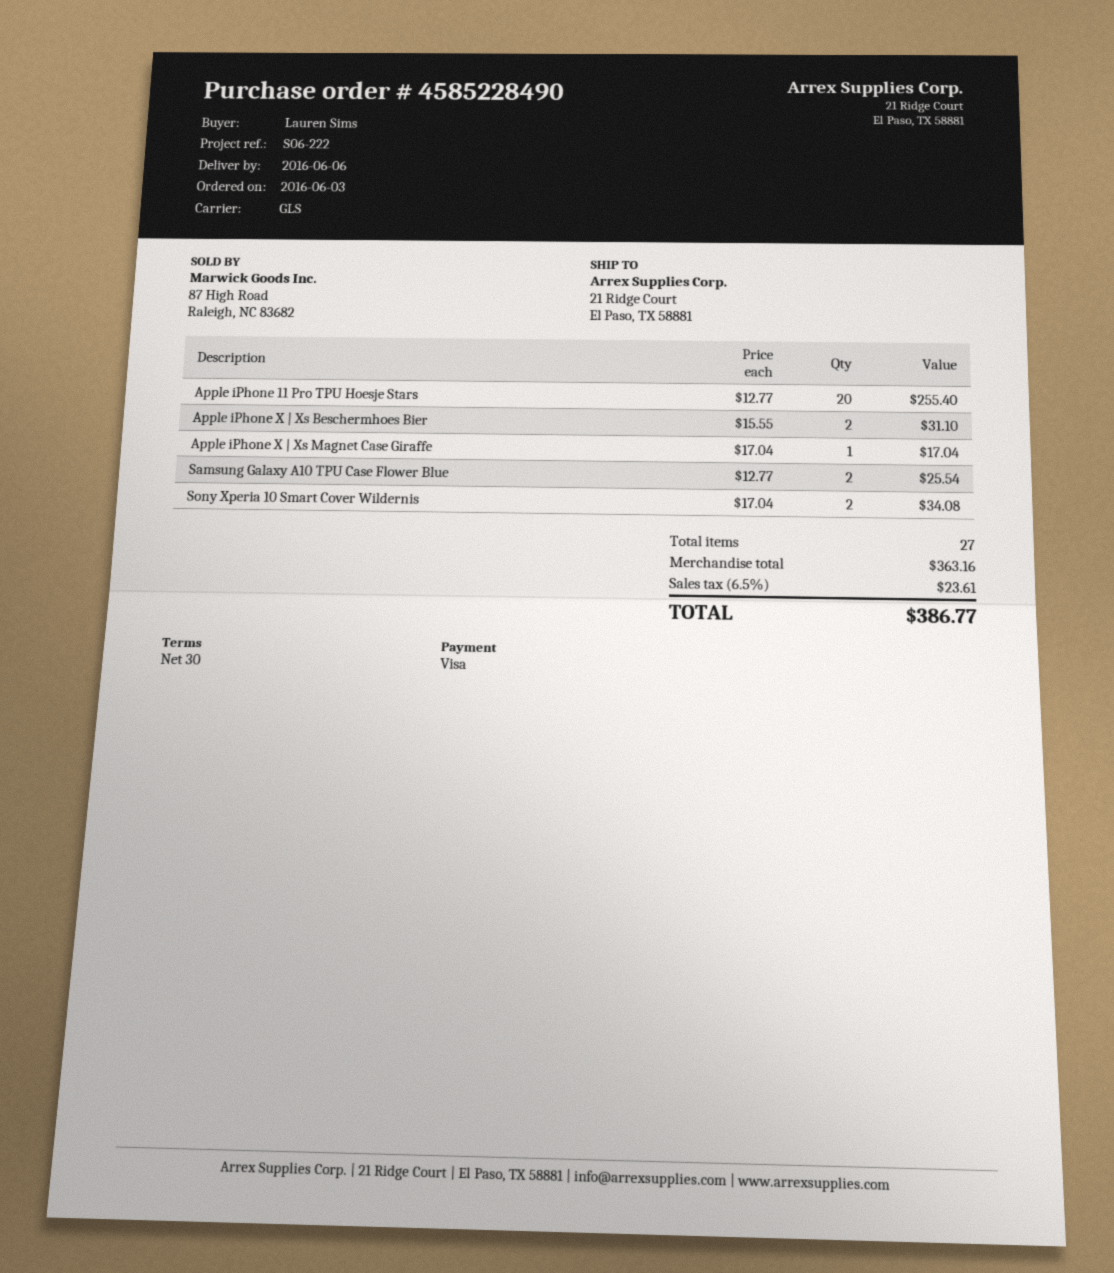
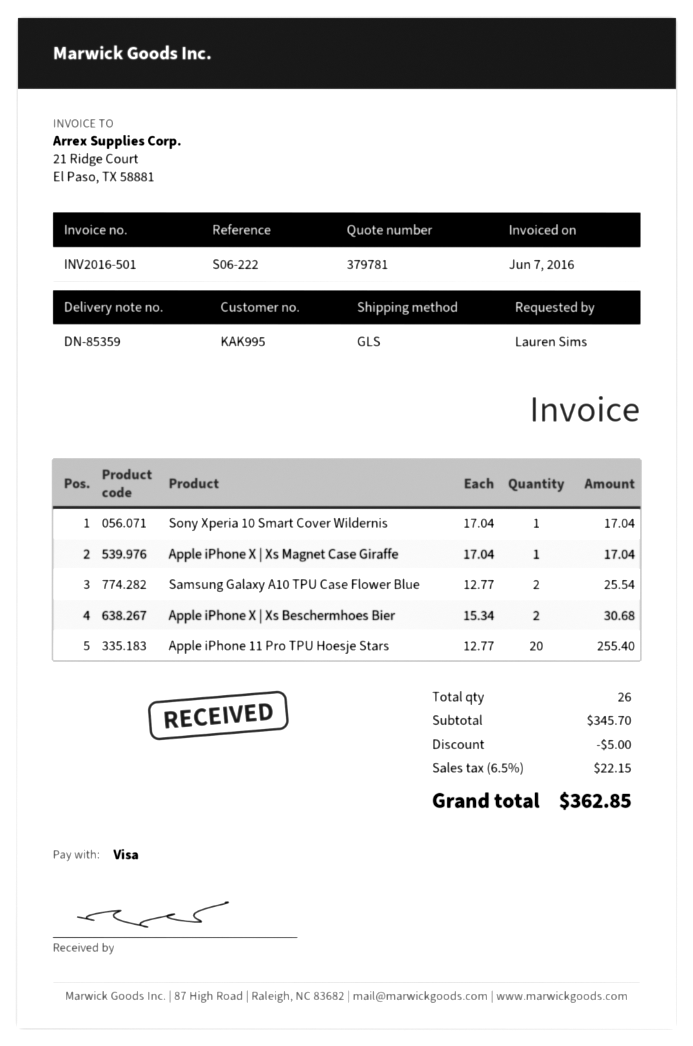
Apple iPhone X | Xs Beschermhoes Bier: 2 x 15.55 = 31.10 -> 2 x 15.34 = 30.68
Sony Xperia 10 Smart Cover Wildernis: 2 x 17.04 = 34.08 -> 1 x 17.04 = 17.04
total quantity: 27 -> 26
subtotal: 363.16 -> 345.70
discount: none -> 5.00
tax: 6.5% = 23.61 -> 6.5% = 22.15
total: 386.77 -> 362.85

